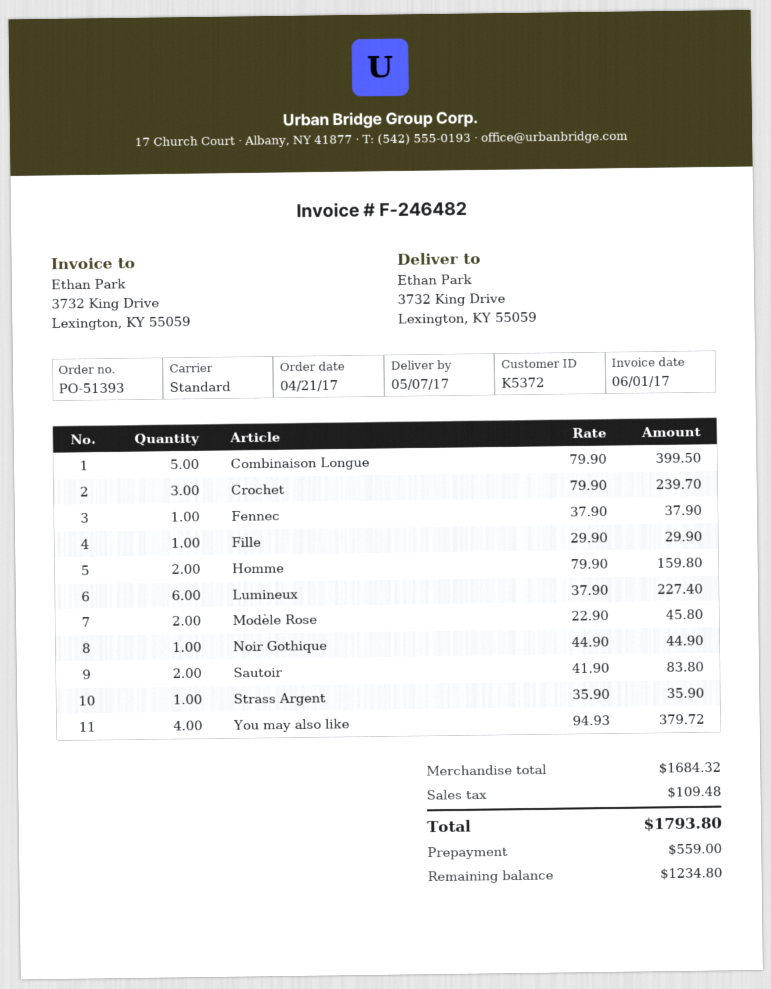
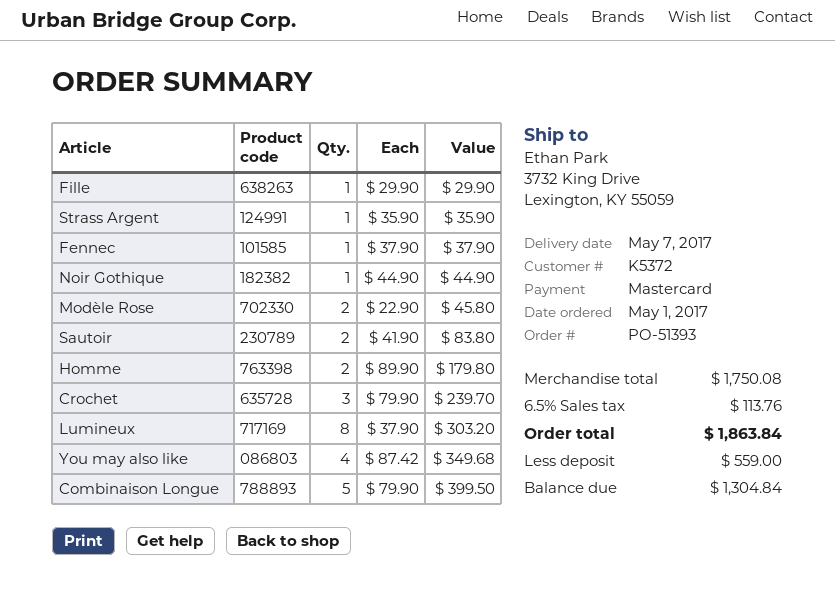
order date: 2017-04-21 -> 2017-05-01
Homme: 2 x 79.90 = 159.80 -> 2 x 89.90 = 179.80
Lumineux: 6 x 37.90 = 227.40 -> 8 x 37.90 = 303.20
You may also like: 4 x 94.93 = 379.72 -> 4 x 87.42 = 349.68
subtotal: 1684.32 -> 1750.08
tax: 109.48 -> 113.76
total: 1793.80 -> 1863.84
balance: 1234.80 -> 1304.84

